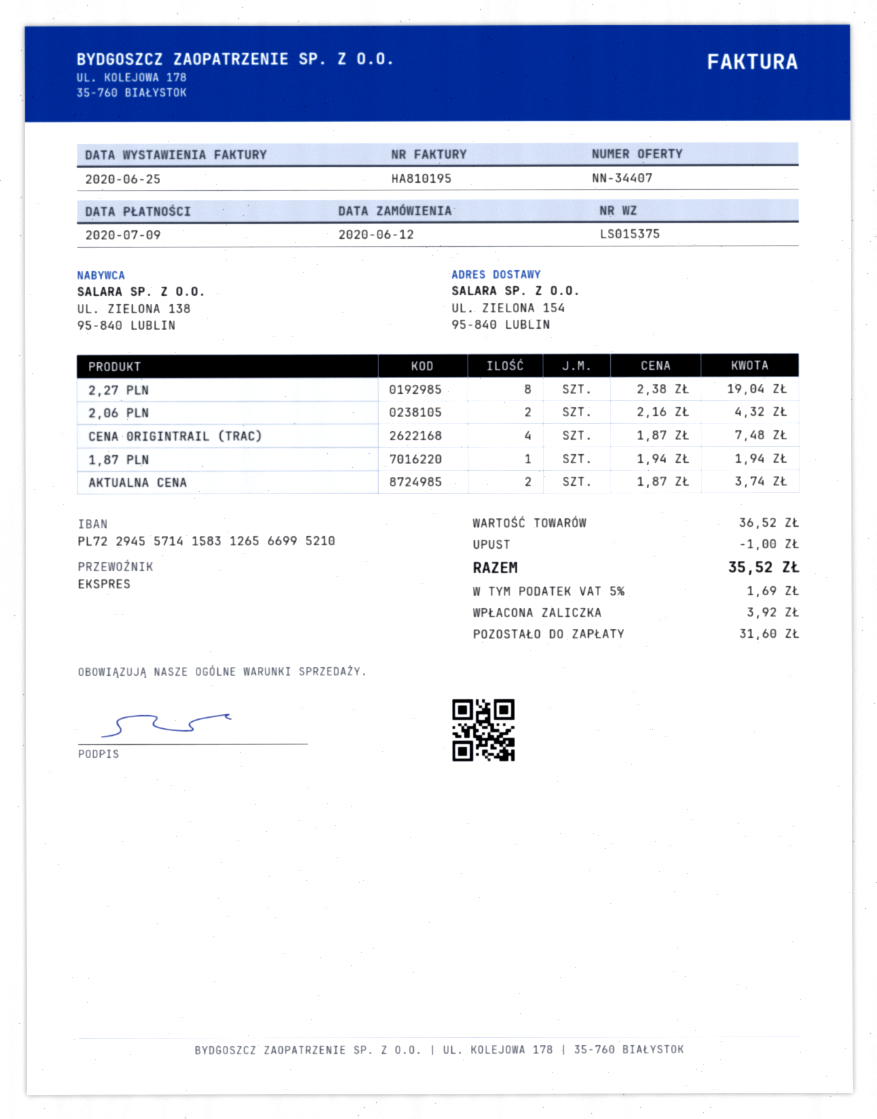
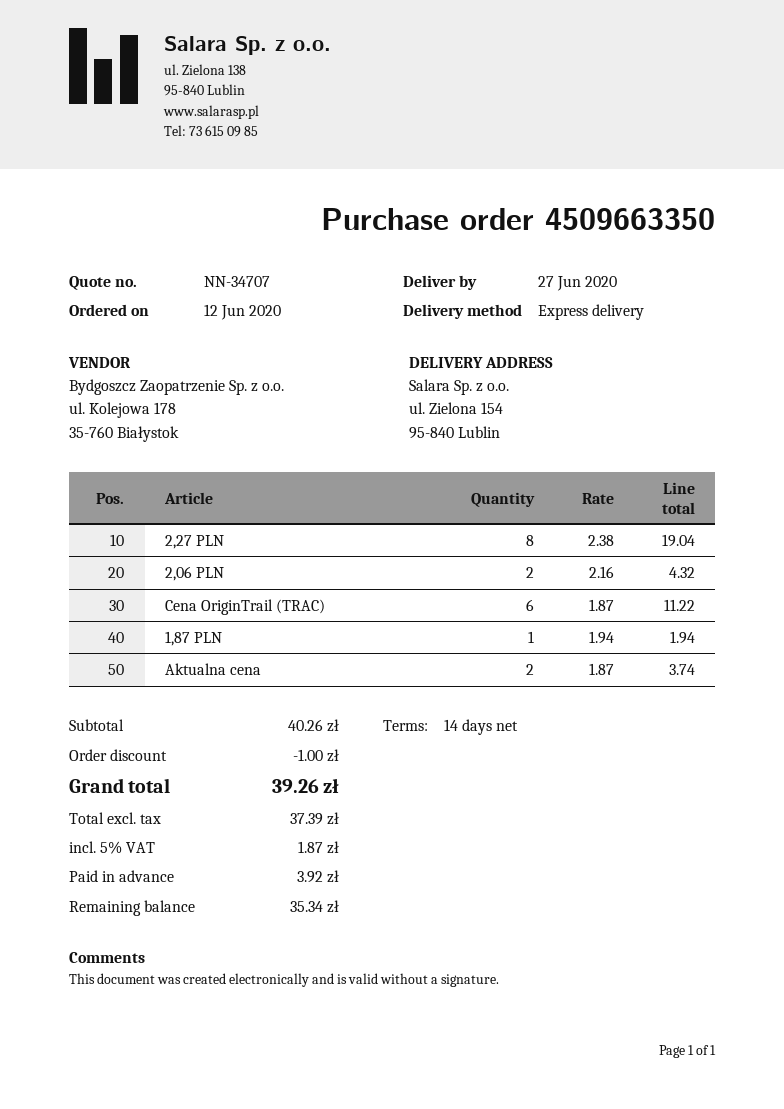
quote number: NN-34407 -> NN-34707
CENA ORIGINTRAIL (TRAC): 4 x 1.87 = 7.48 -> 6 x 1.87 = 11.22
subtotal: 36.52 -> 40.26
tax: 5% = 1.69 -> 5% = 1.87
total: 35.52 -> 39.26
balance: 31.60 -> 35.34

